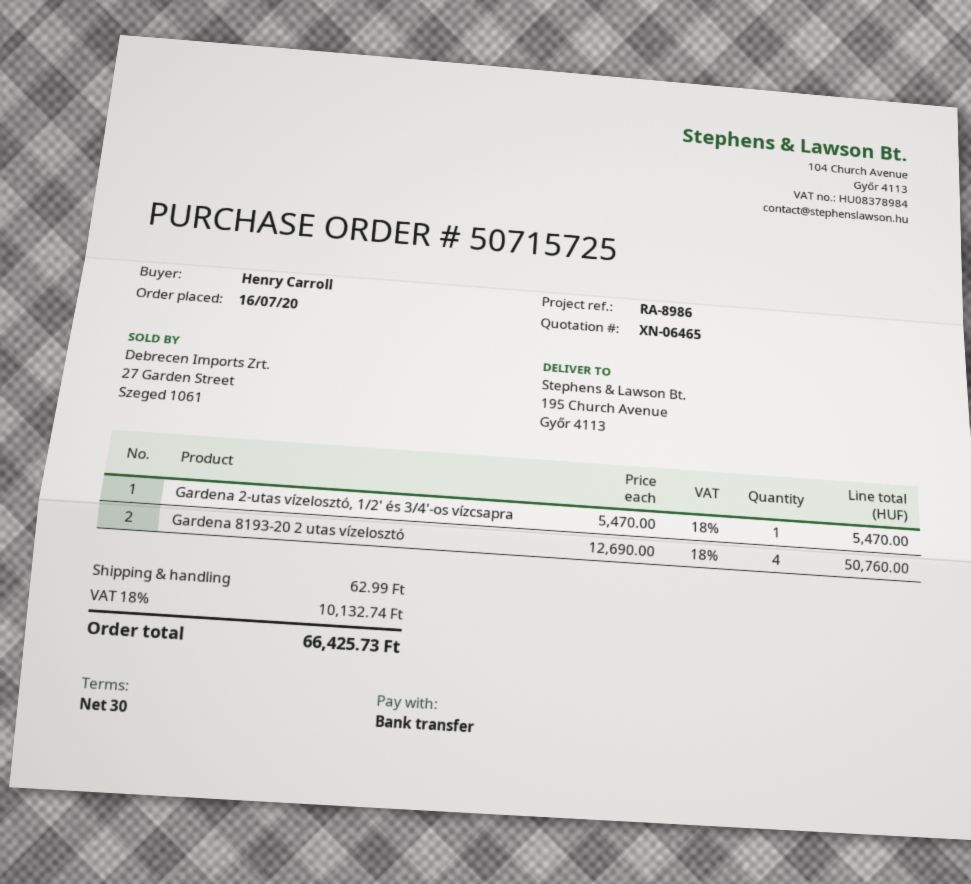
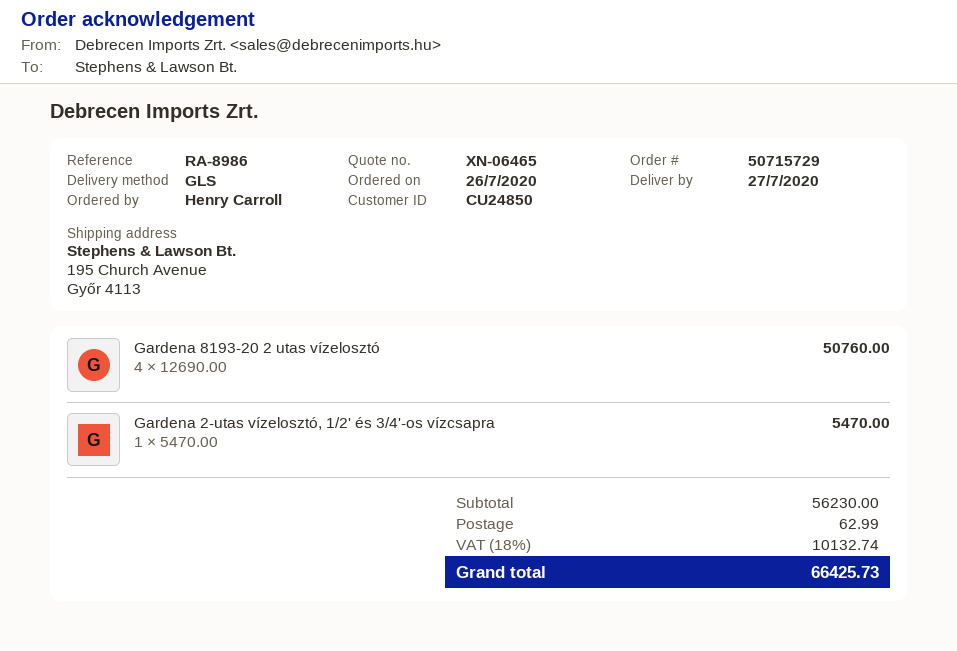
order number: 50715725 -> 50715729
order date: 2020-07-16 -> 2020-07-26

